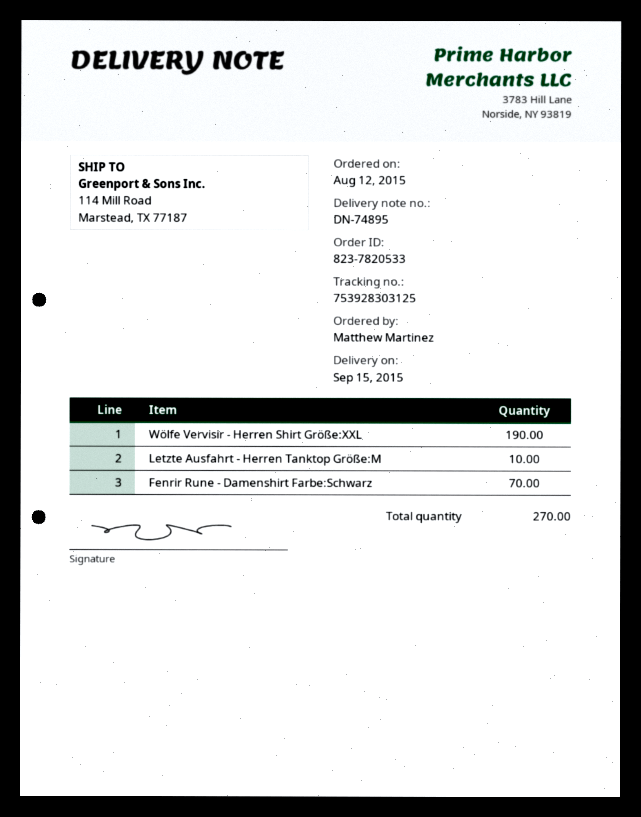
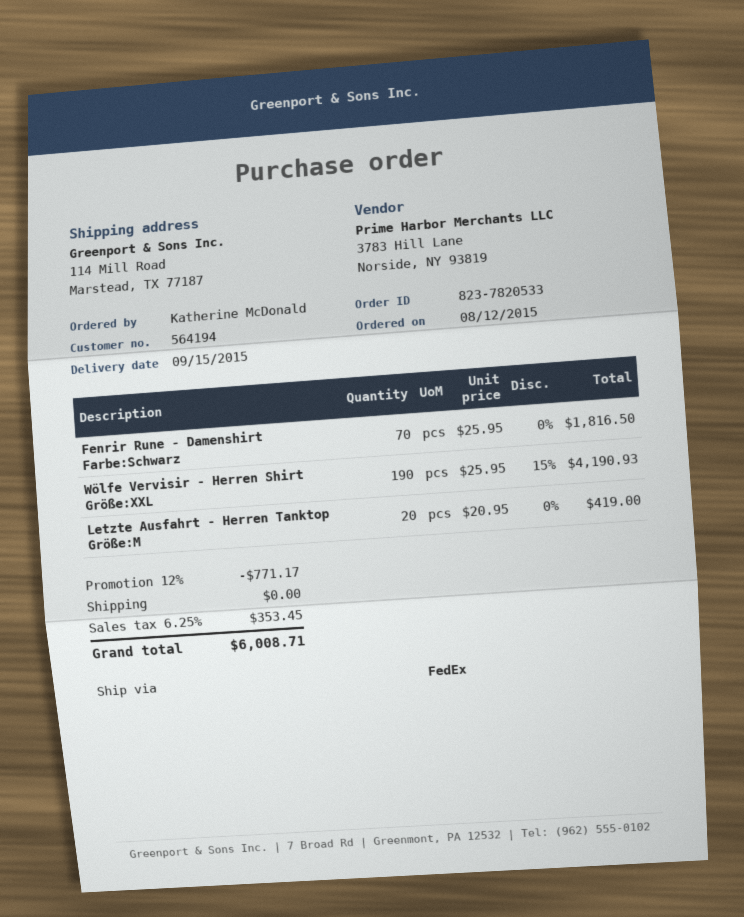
ordered by: Matthew Martinez -> Katherine McDonald
Letzte Ausfahrt - Herren Tanktop Größe:M: 10 -> 20

